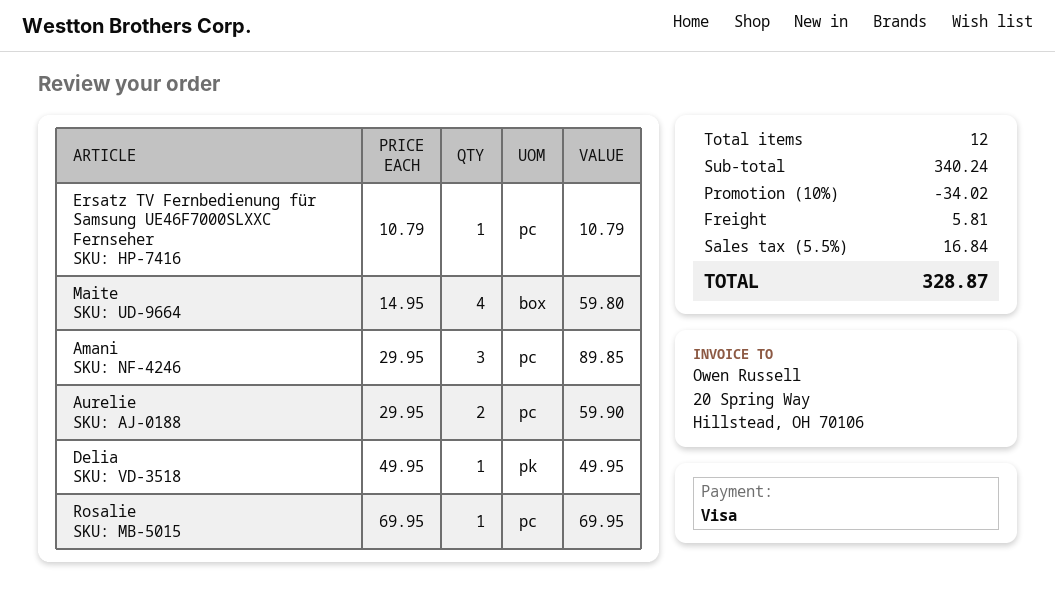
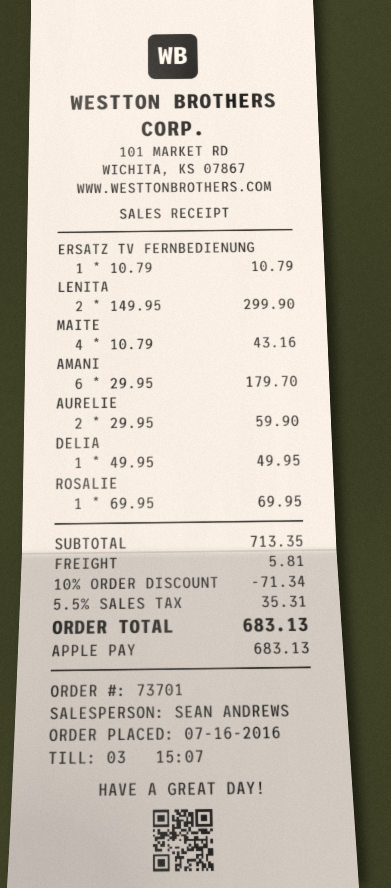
payment method: Visa -> Apple Pay
Maite: 4 x 14.95 = 59.80 -> 4 x 10.79 = 43.16
Amani: 3 x 29.95 = 89.85 -> 6 x 29.95 = 179.70
LENITA: none -> 2 x 149.95 = 299.90
subtotal: 340.24 -> 713.35
discount: 10% = 34.02 -> 10% = 71.34
tax: 5.5% = 16.84 -> 5.5% = 35.31
total: 328.87 -> 683.13

